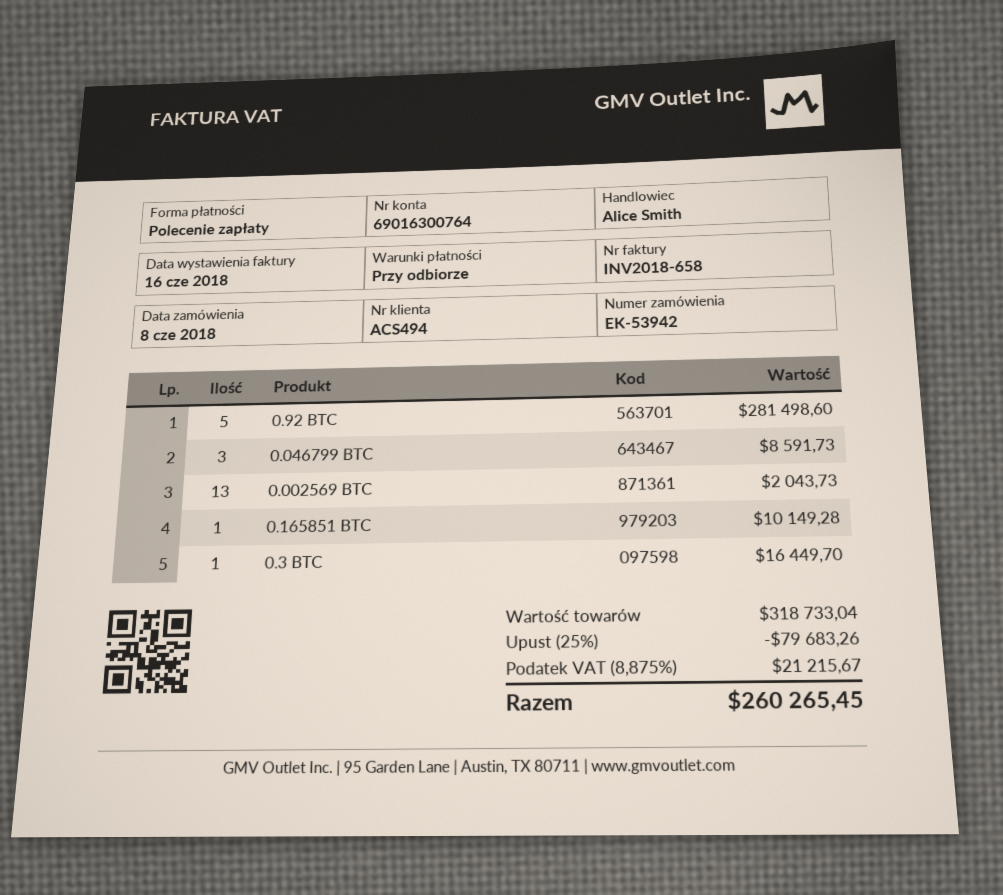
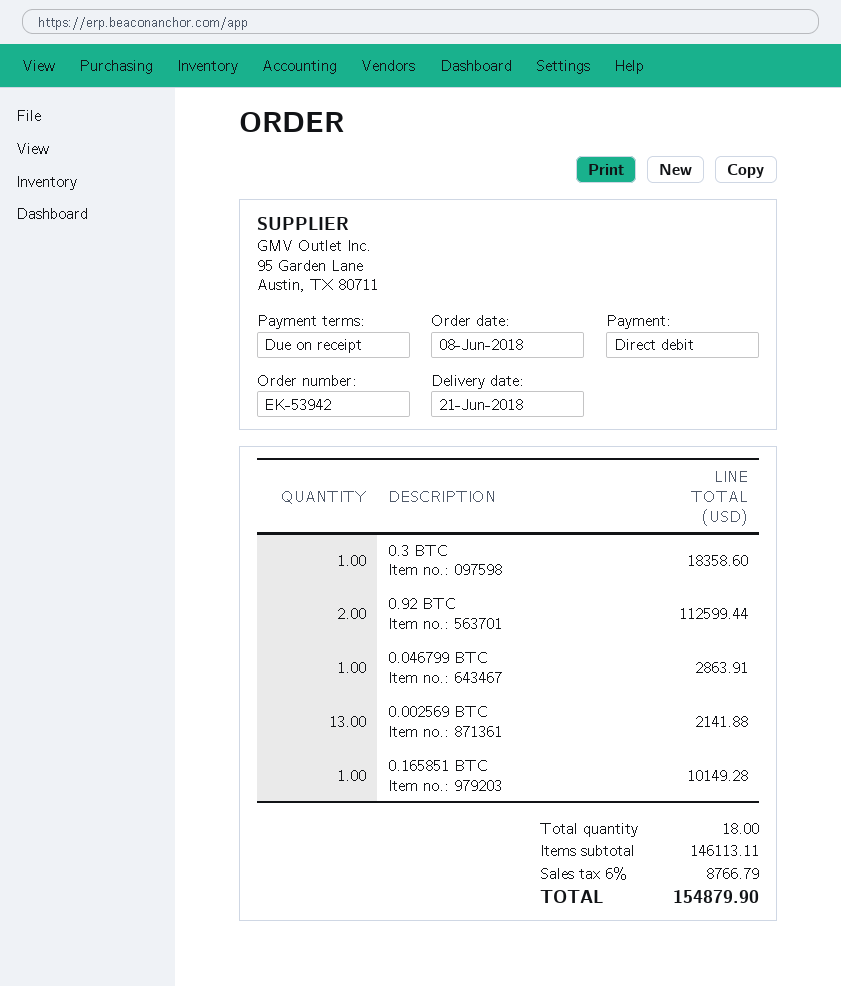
0.92 BTC: 5 for 281498.60 -> 2 for 112599.44
0.046799 BTC: 3 for 8591.73 -> 1 for 2863.91
0.002569 BTC: 13 for 2043.73 -> 13 for 2141.88
0.3 BTC: 1 for 16449.70 -> 1 for 18358.60
subtotal: 318733.04 -> 146113.11
discount: 25% = 79683.26 -> none
tax: 8.875% = 21215.67 -> 6% = 8766.79
total: 260265.45 -> 154879.90

